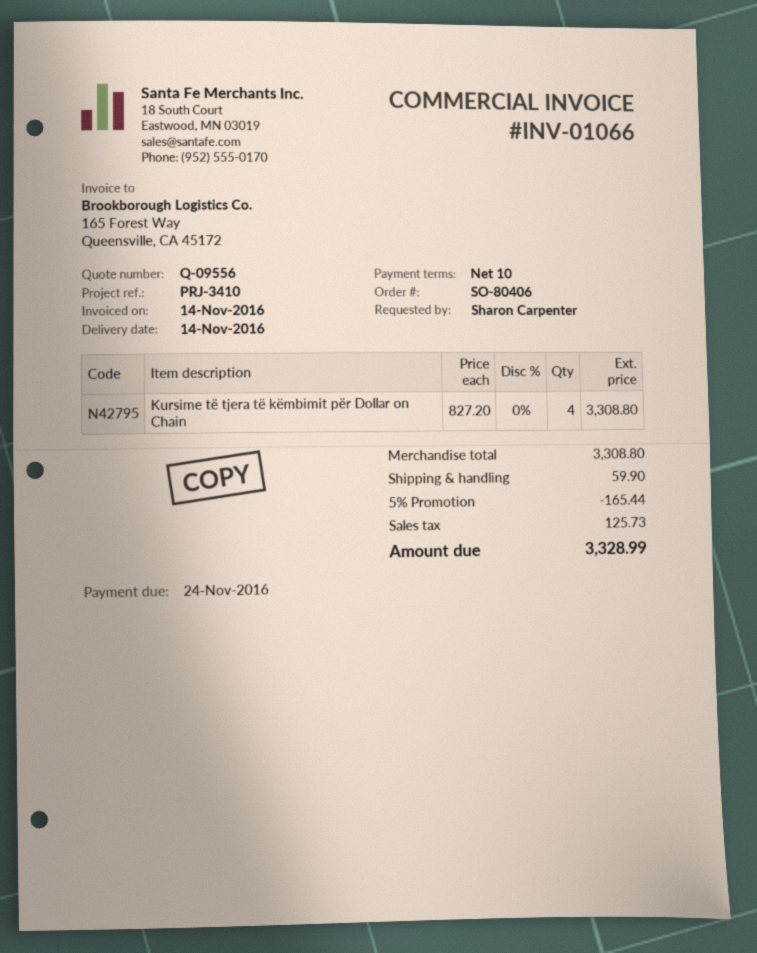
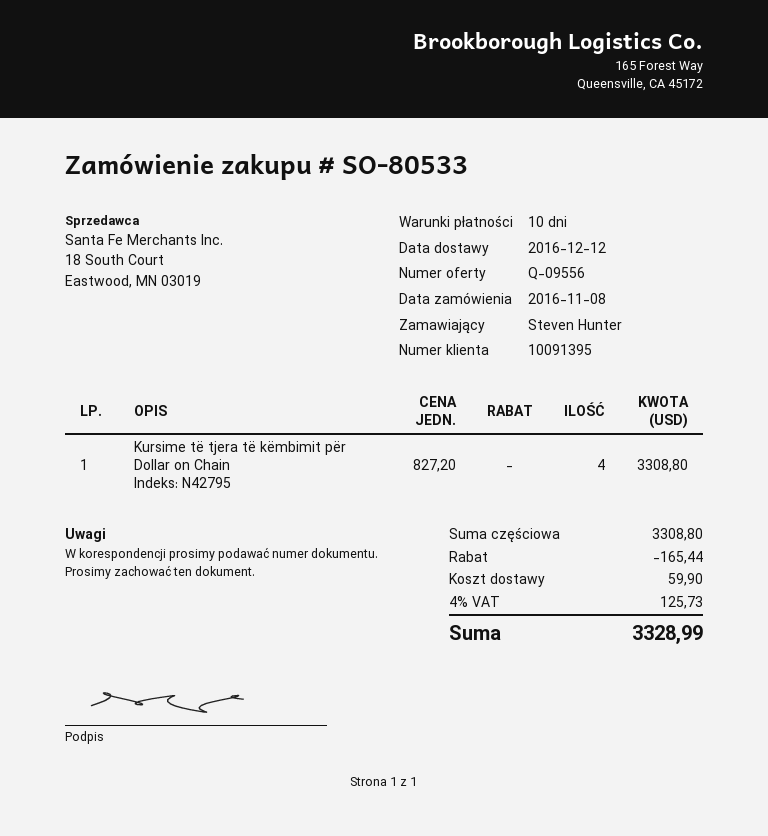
order number: SO-80406 -> SO-80533
delivery date: 2016-11-14 -> 2016-12-12
ordered by: Sharon Carpenter -> Steven Hunter

